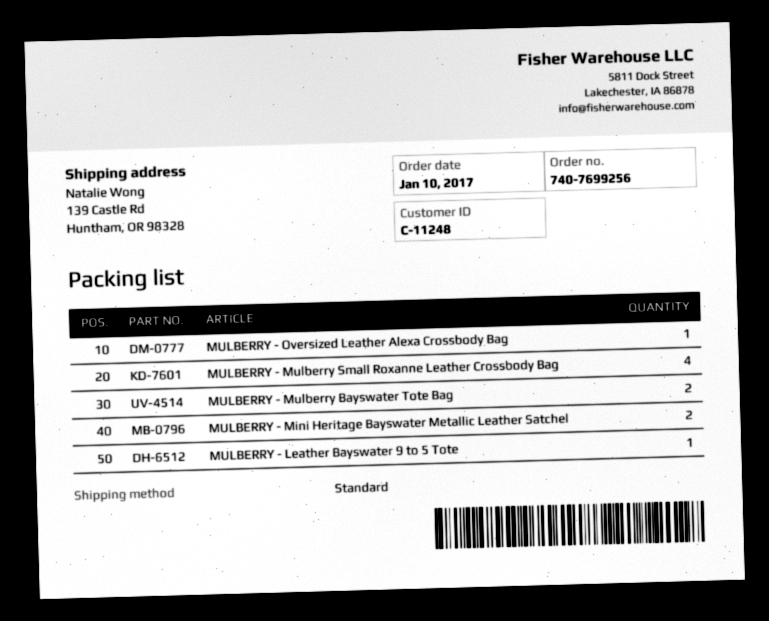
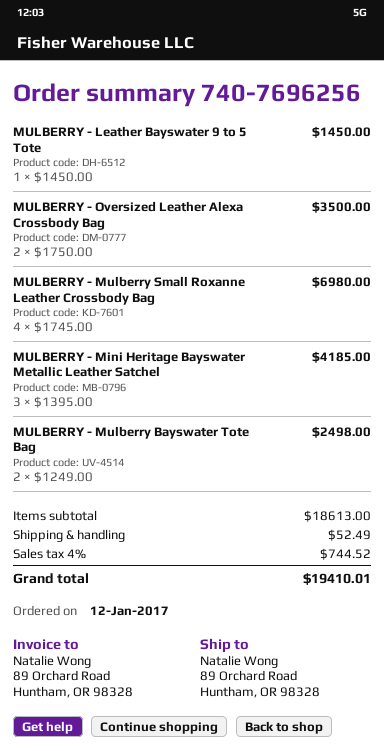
order number: 740-7699256 -> 740-7696256
order date: 2017-01-10 -> 2017-01-12
ship to: 139 Castle Rd, Huntham, OR 98328 -> 89 Orchard Road, Huntham, OR 98328
MULBERRY - Oversized Leather Alexa Crossbody Bag: 1 -> 2
MULBERRY - Mini Heritage Bayswater Metallic Leather Satchel: 2 -> 3

